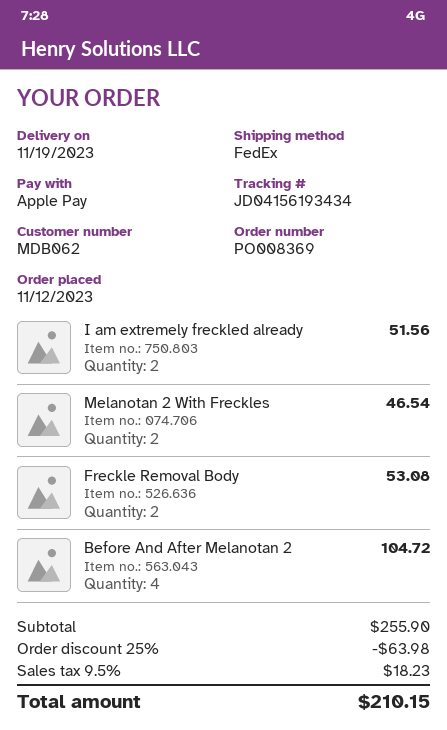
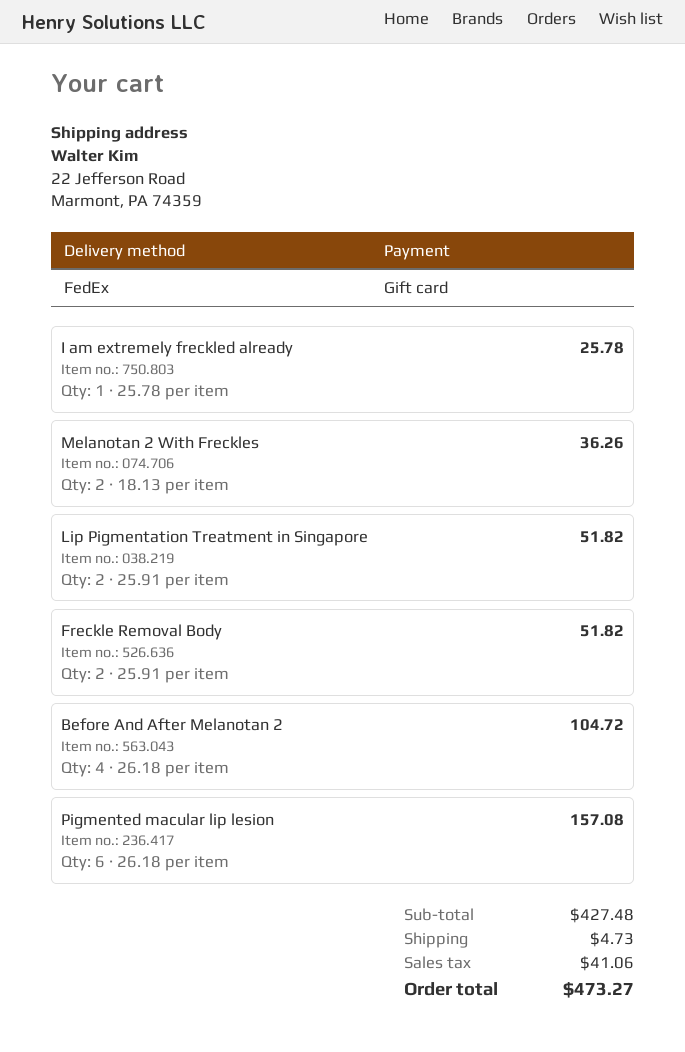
payment method: Apple Pay -> gift card
I am extremely freckled already: 2 for 51.56 -> 1 for 25.78
Melanotan 2 With Freckles: 2 for 46.54 -> 2 for 36.26
Freckle Removal Body: 2 for 53.08 -> 2 for 51.82
Lip Pigmentation Treatment in Singapore: none -> 2 for 51.82
Pigmented macular lip lesion: none -> 6 for 157.08
subtotal: 255.90 -> 427.48
discount: 25% = 63.98 -> none
shipping: none -> 4.73
tax: 18.23 -> 41.06
total: 210.15 -> 473.27

